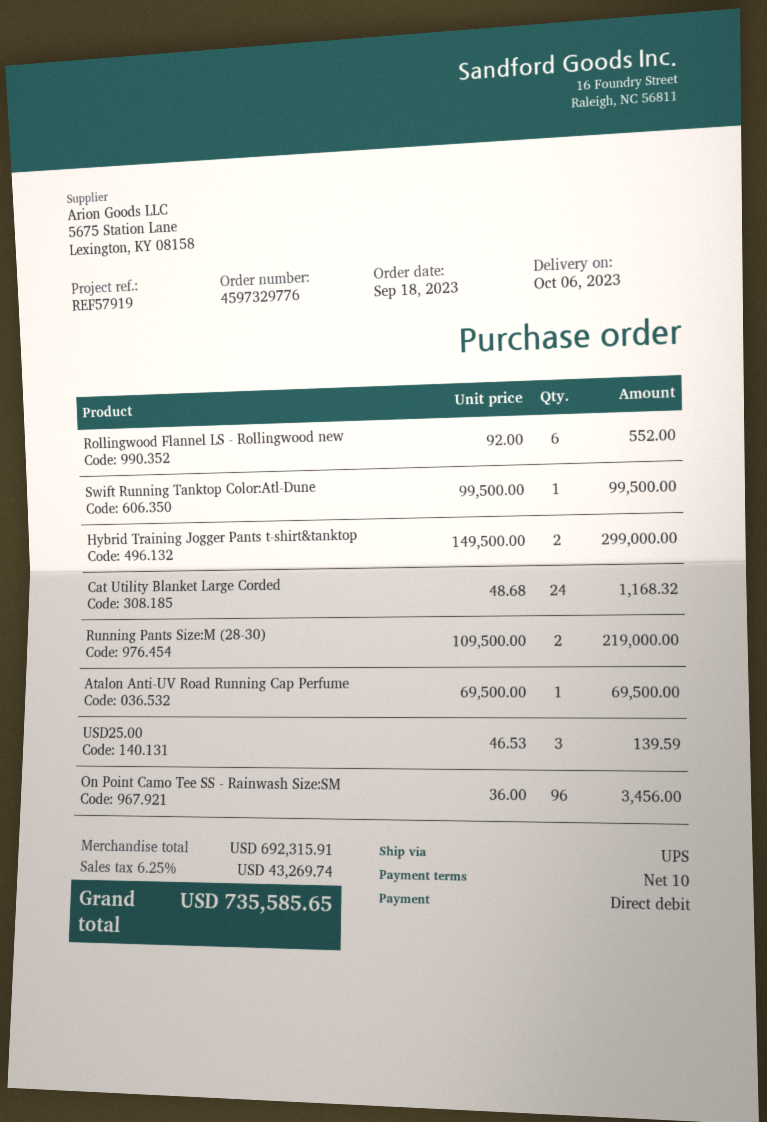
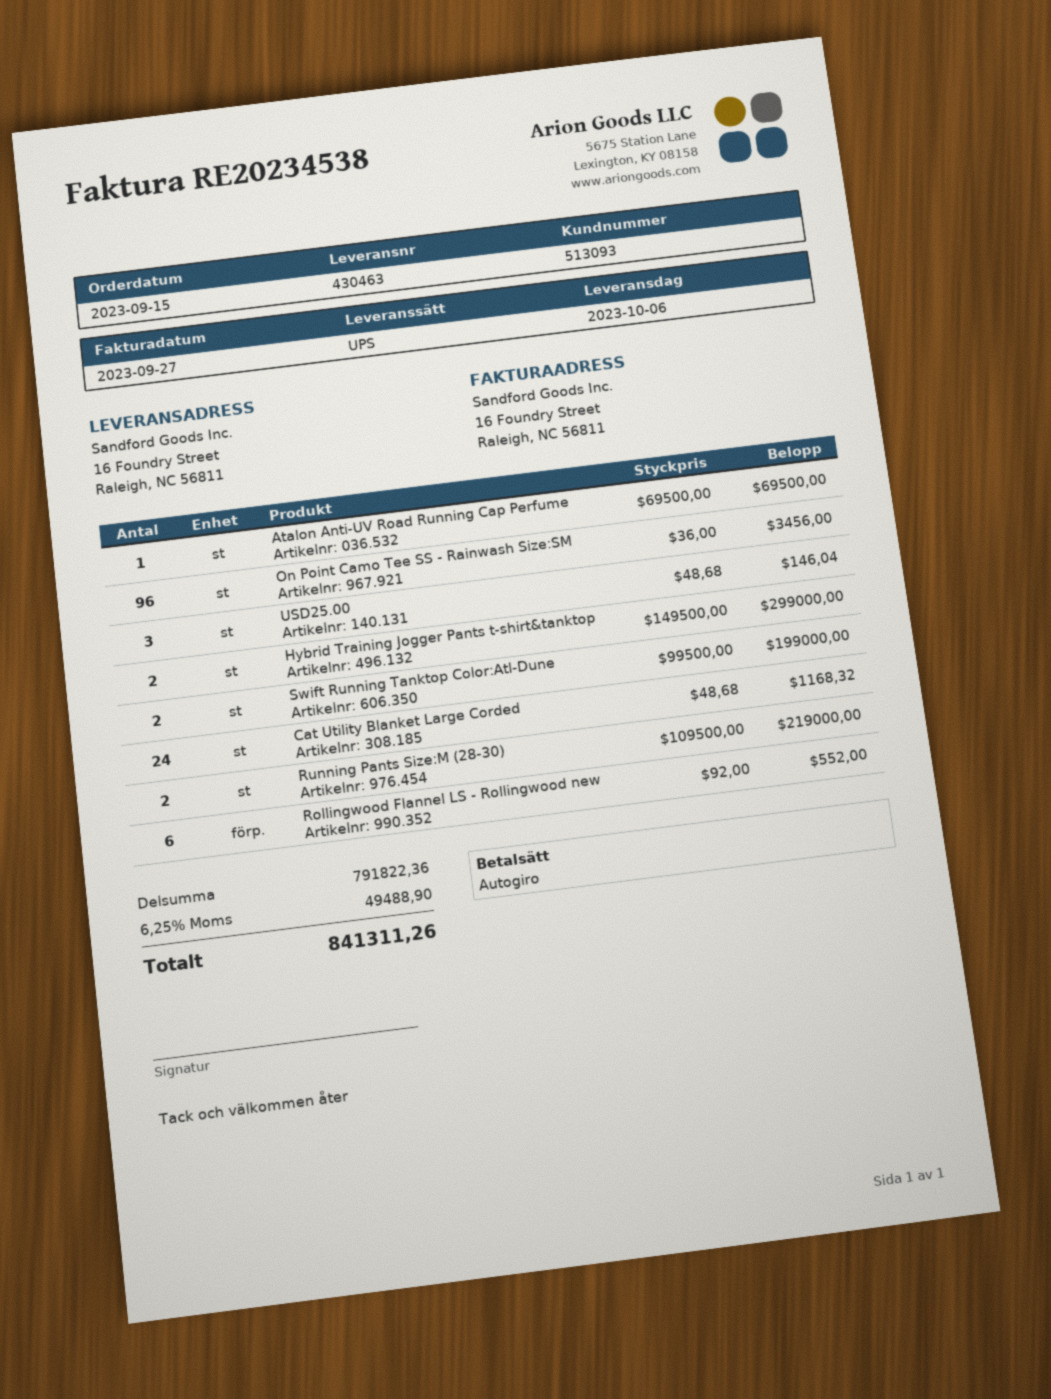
order date: 2023-09-18 -> 2023-09-15
Swift Running Tanktop Color:Atl-Dune: 1 x 99500.00 = 99500.00 -> 2 x 99500.00 = 199000.00
USD25.00: 3 x 46.53 = 139.59 -> 3 x 48.68 = 146.04
subtotal: 692315.91 -> 791822.36
tax: 6.25% = 43269.74 -> 6.25% = 49488.90
total: 735585.65 -> 841311.26

